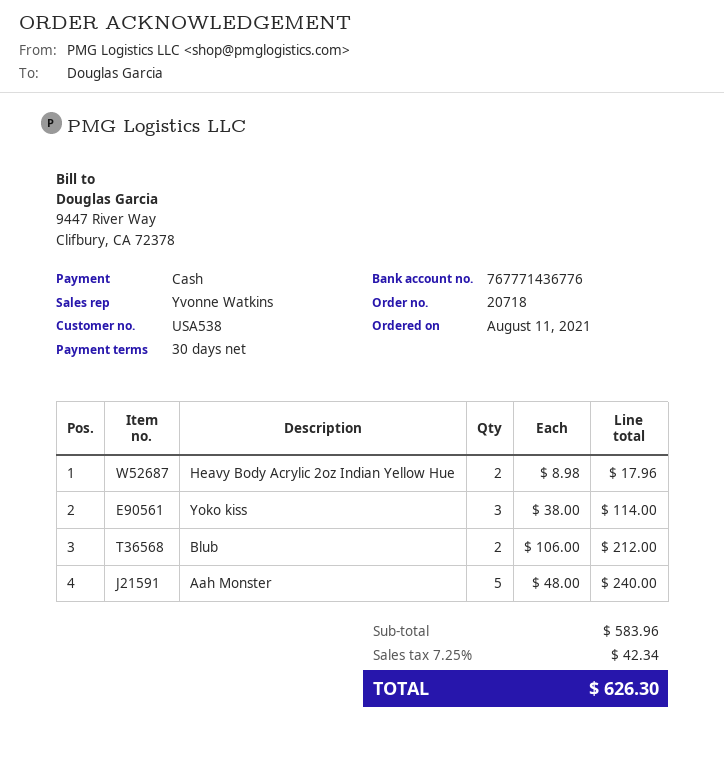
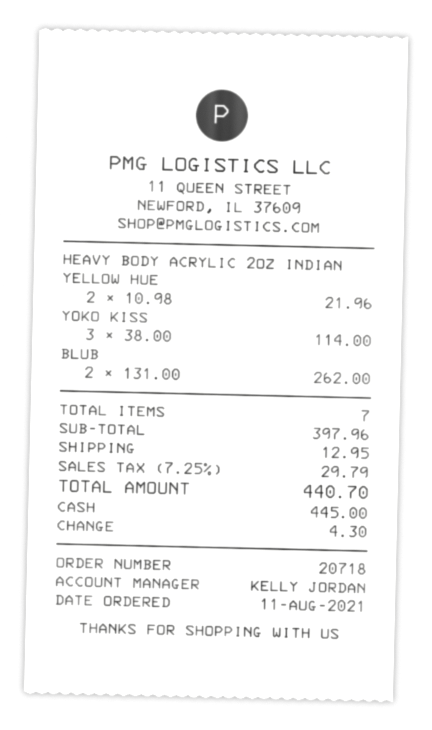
sales rep: Yvonne Watkins -> KELLY JORDAN
Heavy Body Acrylic 2oz Indian Yellow Hue: 2 x 8.98 = 17.96 -> 2 x 10.98 = 21.96
Blub: 2 x 106.00 = 212.00 -> 2 x 131.00 = 262.00
Aah Monster: 5 x 48.00 = 240.00 -> none
subtotal: 583.96 -> 397.96
shipping: none -> 12.95
tax: 7.25% = 42.34 -> 7.25% = 29.79
total: 626.30 -> 440.70

